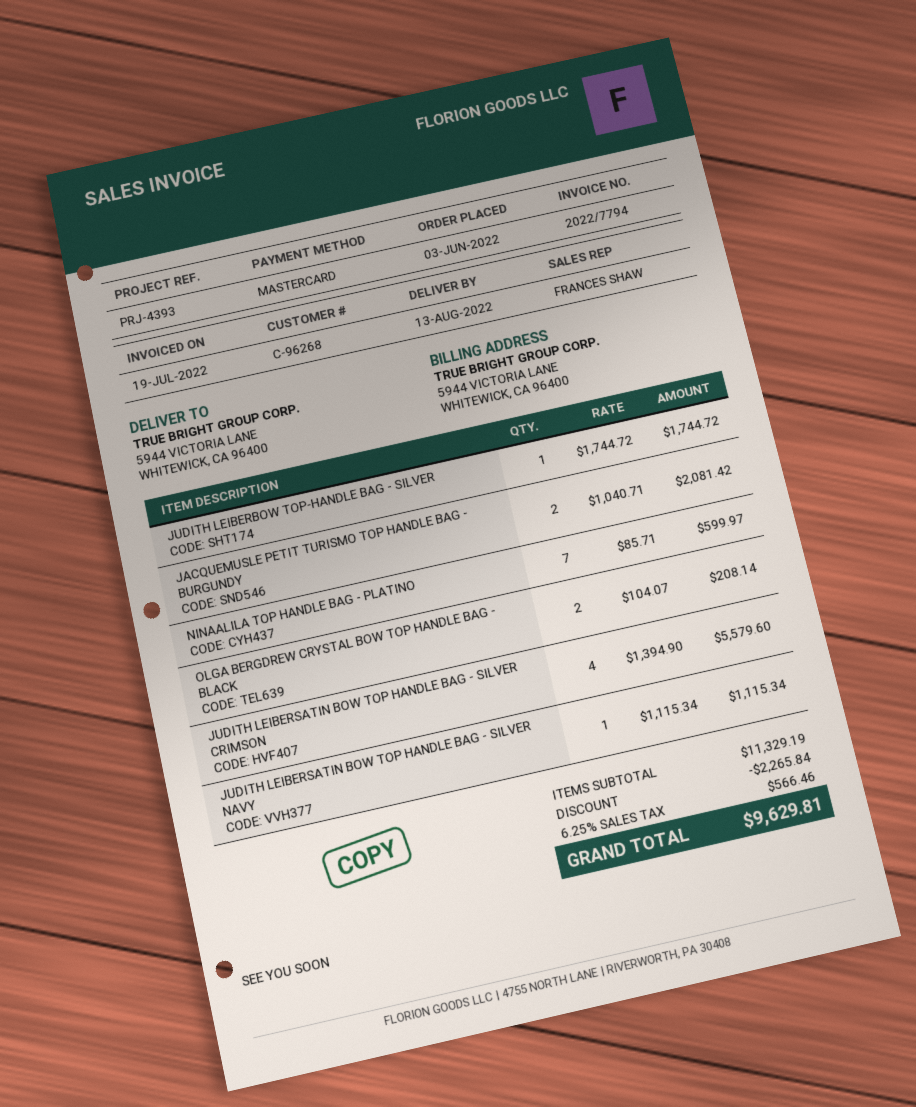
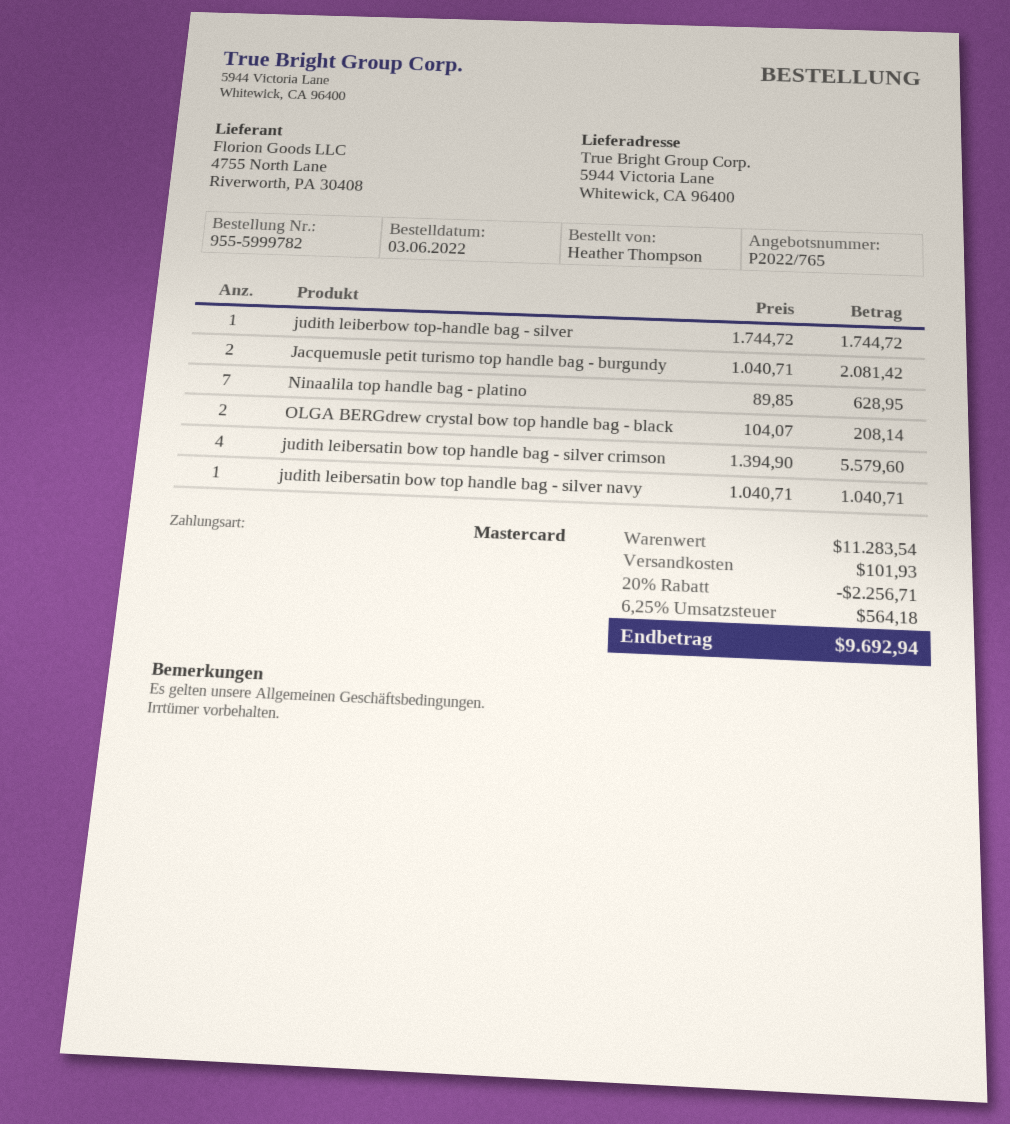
NINAALILA TOP HANDLE BAG - PLATINO: 7 x 85.71 = 599.97 -> 7 x 89.85 = 628.95
JUDITH LEIBERSATIN BOW TOP HANDLE BAG - SILVER NAVY: 1 x 1115.34 = 1115.34 -> 1 x 1040.71 = 1040.71
subtotal: 11329.19 -> 11283.54
discount: 2265.84 -> 2256.71
shipping: none -> 101.93
tax: 6.25% = 566.46 -> 6.25% = 564.18
total: 9629.81 -> 9692.94

